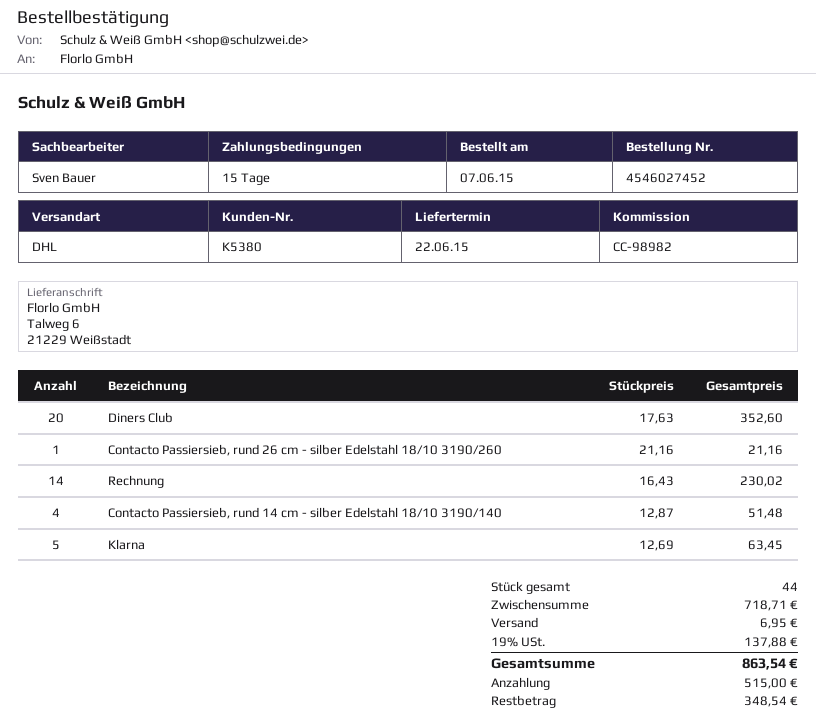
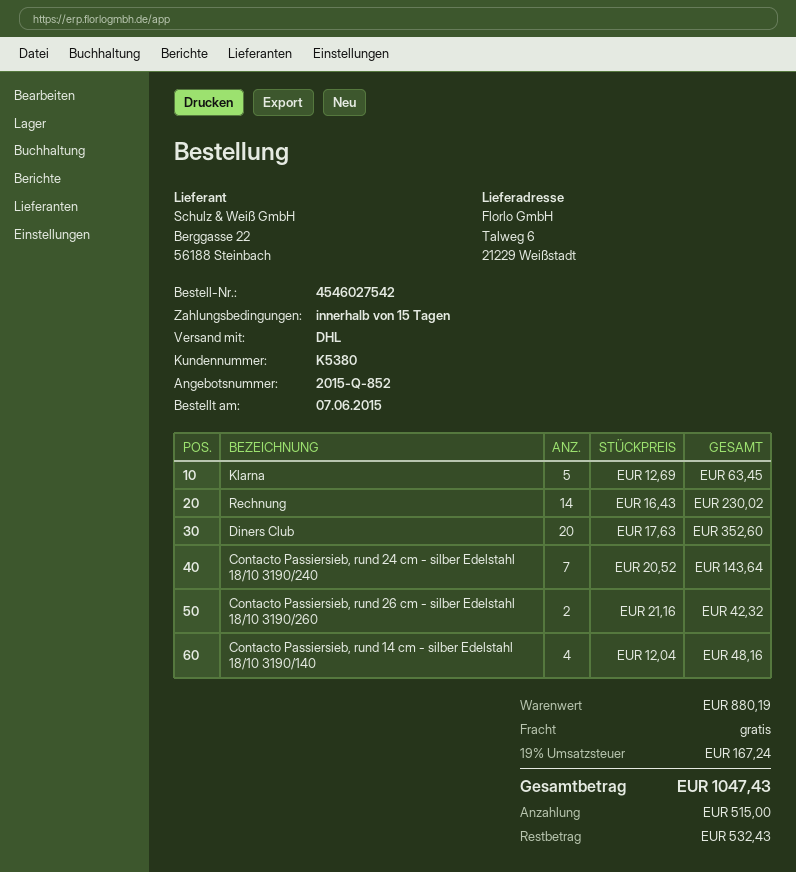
order number: 4546027452 -> 4546027542
Contacto Passiersieb, rund 26 cm - silber Edelstahl 18/10 3190/260: 1 x 21.16 = 21.16 -> 2 x 21.16 = 42.32
Contacto Passiersieb, rund 14 cm - silber Edelstahl 18/10 3190/140: 4 x 12.87 = 51.48 -> 4 x 12.04 = 48.16
Contacto Passiersieb, rund 24 cm - silber Edelstahl 18/10 3190/240: none -> 7 x 20.52 = 143.64
subtotal: 718.71 -> 880.19
shipping: 6.95 -> 0.00
tax: 19% = 137.88 -> 19% = 167.24
total: 863.54 -> 1047.43
balance: 348.54 -> 532.43

